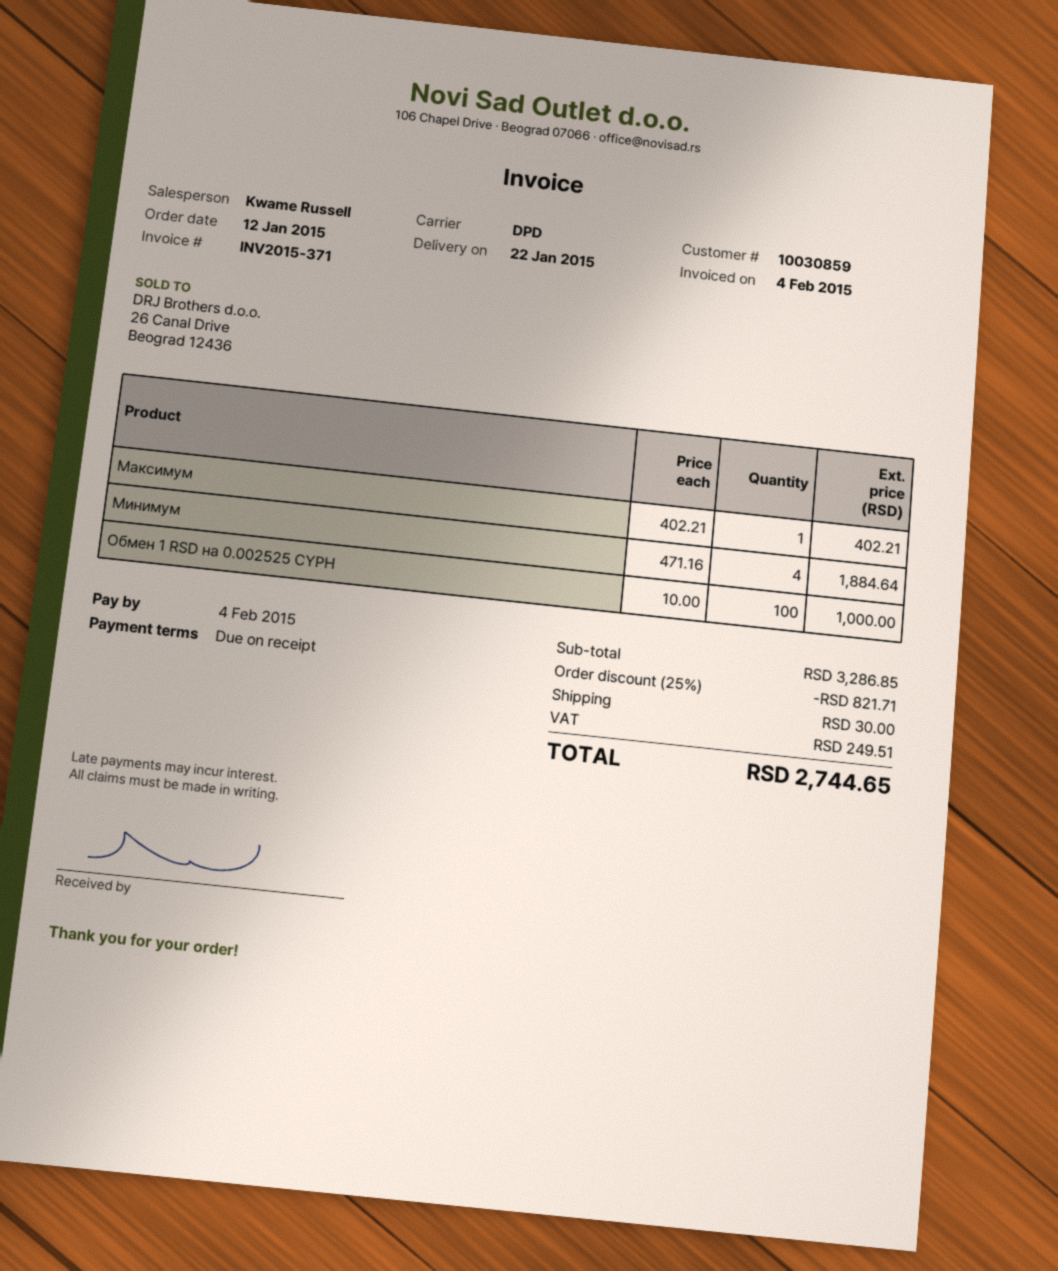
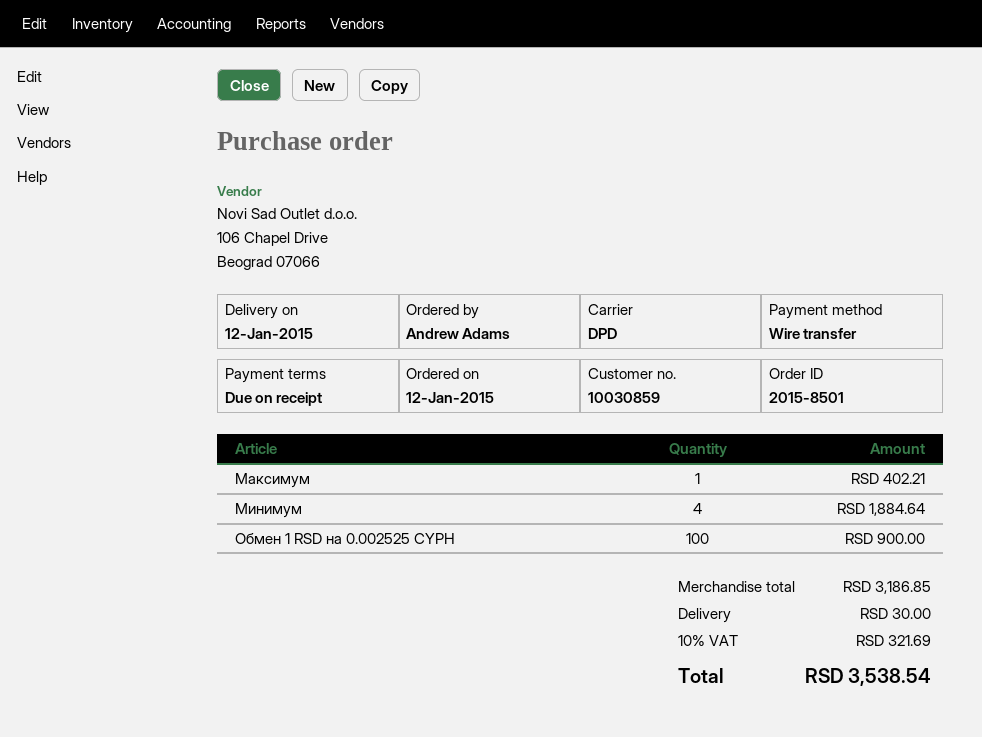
delivery date: 2015-01-22 -> 2015-01-12
Обмен 1 RSD на 0.002525 CYPH: 100 for 1000.00 -> 100 for 900.00
subtotal: 3286.85 -> 3186.85
discount: 25% = 821.71 -> none
tax: 249.51 -> 321.69
total: 2744.65 -> 3538.54

